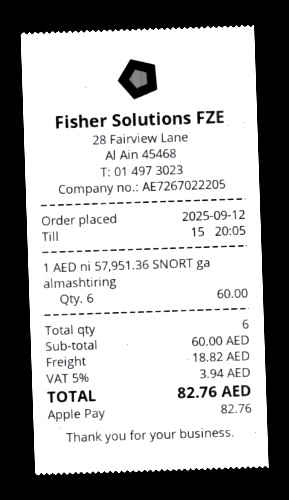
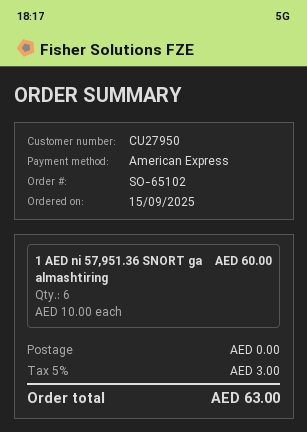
order date: 2025-09-12 -> 2025-09-15
payment method: Apple Pay -> American Express
shipping: 18.82 -> 0.00
tax: 5% = 3.94 -> 5% = 3.00
total: 82.76 -> 63.00

